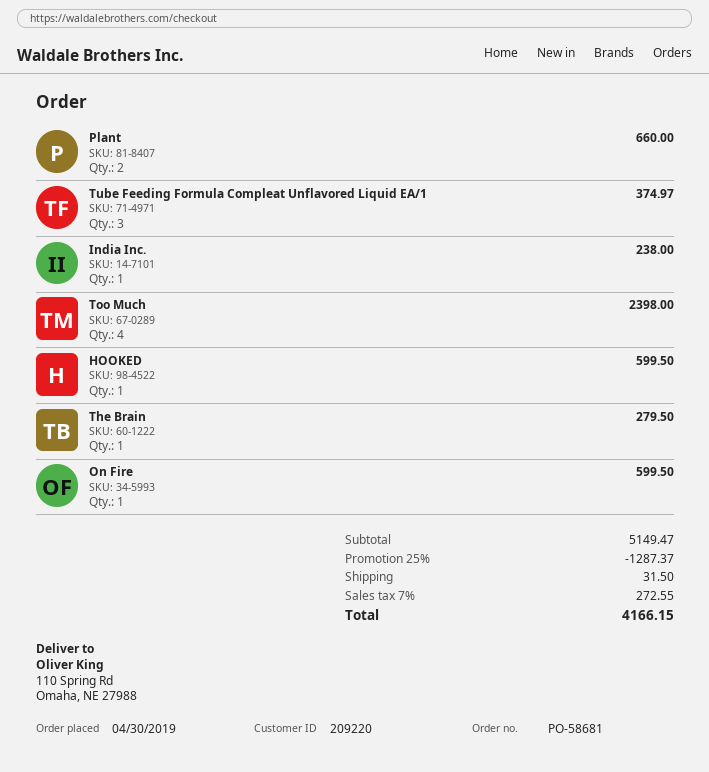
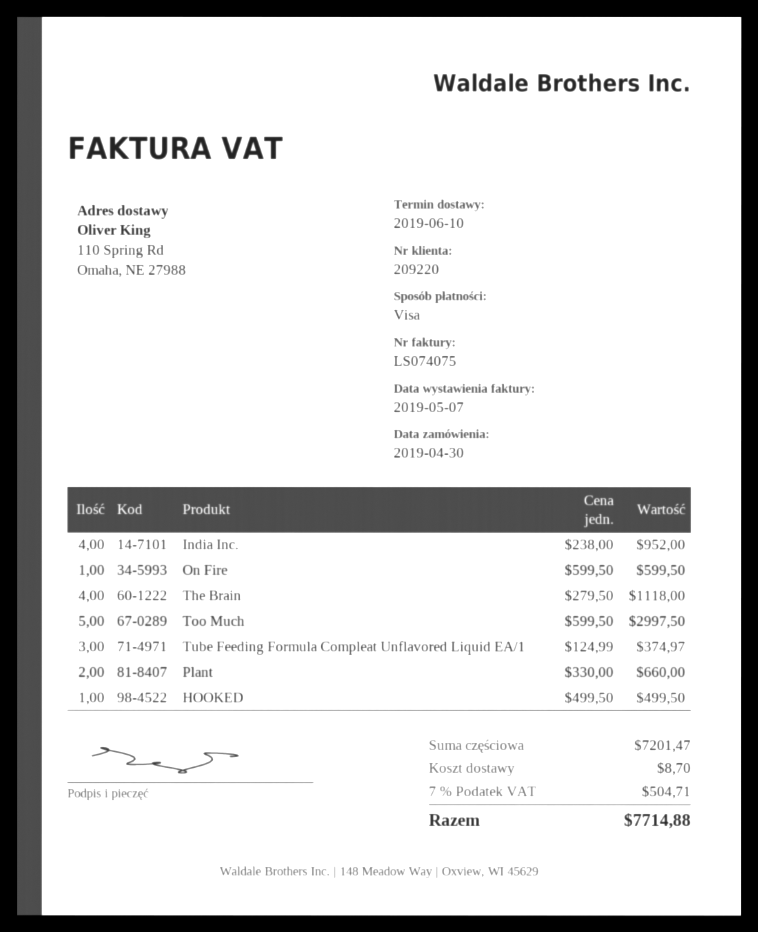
India Inc.: 1 for 238.00 -> 4 for 952.00
Too Much: 4 for 2398.00 -> 5 for 2997.50
HOOKED: 1 for 599.50 -> 1 for 499.50
The Brain: 1 for 279.50 -> 4 for 1118.00
subtotal: 5149.47 -> 7201.47
discount: 25% = 1287.37 -> none
shipping: 31.50 -> 8.70
tax: 7% = 272.55 -> 7% = 504.71
total: 4166.15 -> 7714.88

